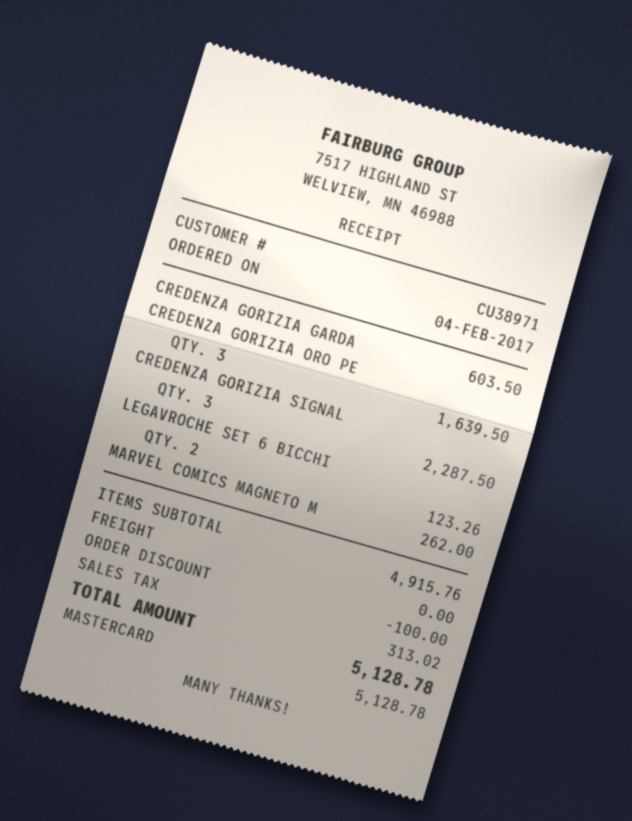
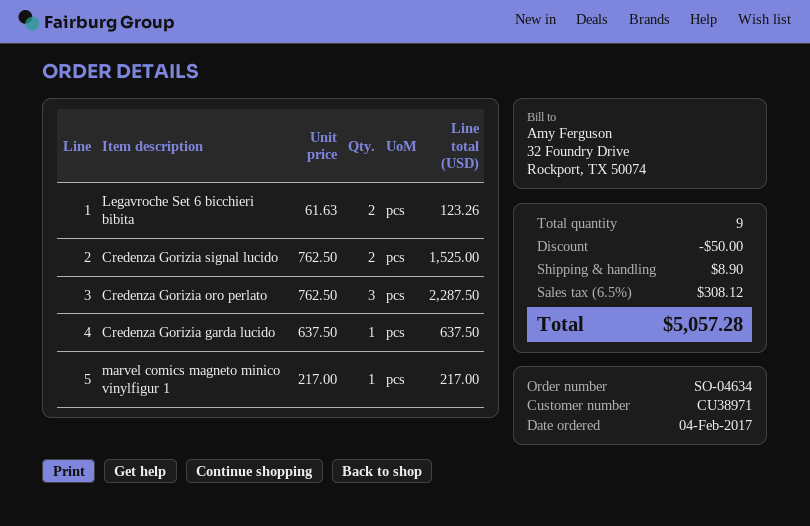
CREDENZA GORIZIA GARDA: 1 for 603.50 -> 1 for 637.50
CREDENZA GORIZIA ORO PE: 3 for 1639.50 -> 3 for 2287.50
CREDENZA GORIZIA SIGNAL: 3 for 2287.50 -> 2 for 1525.00
MARVEL COMICS MAGNETO M: 1 for 262.00 -> 1 for 217.00
discount: 100.00 -> 50.00
shipping: 0.00 -> 8.90
tax: 313.02 -> 308.12
total: 5128.78 -> 5057.28

